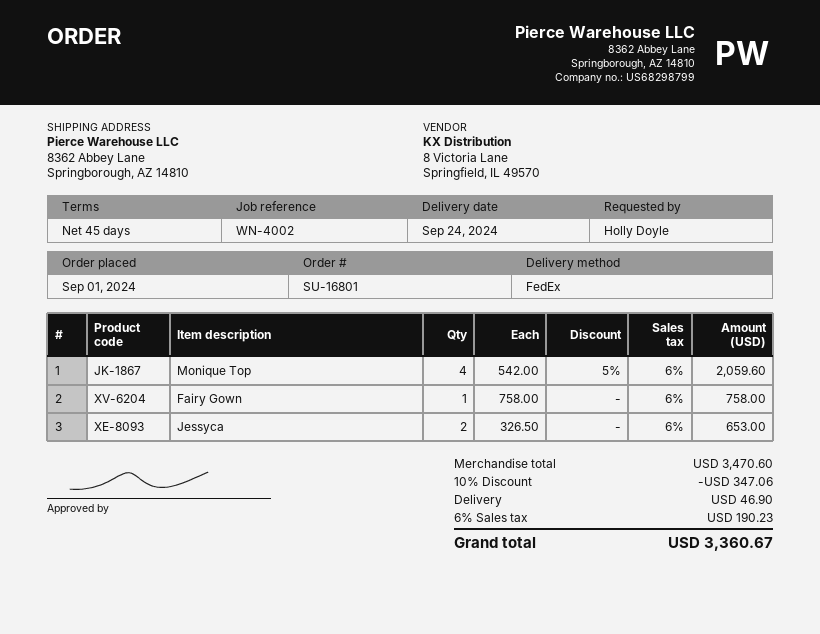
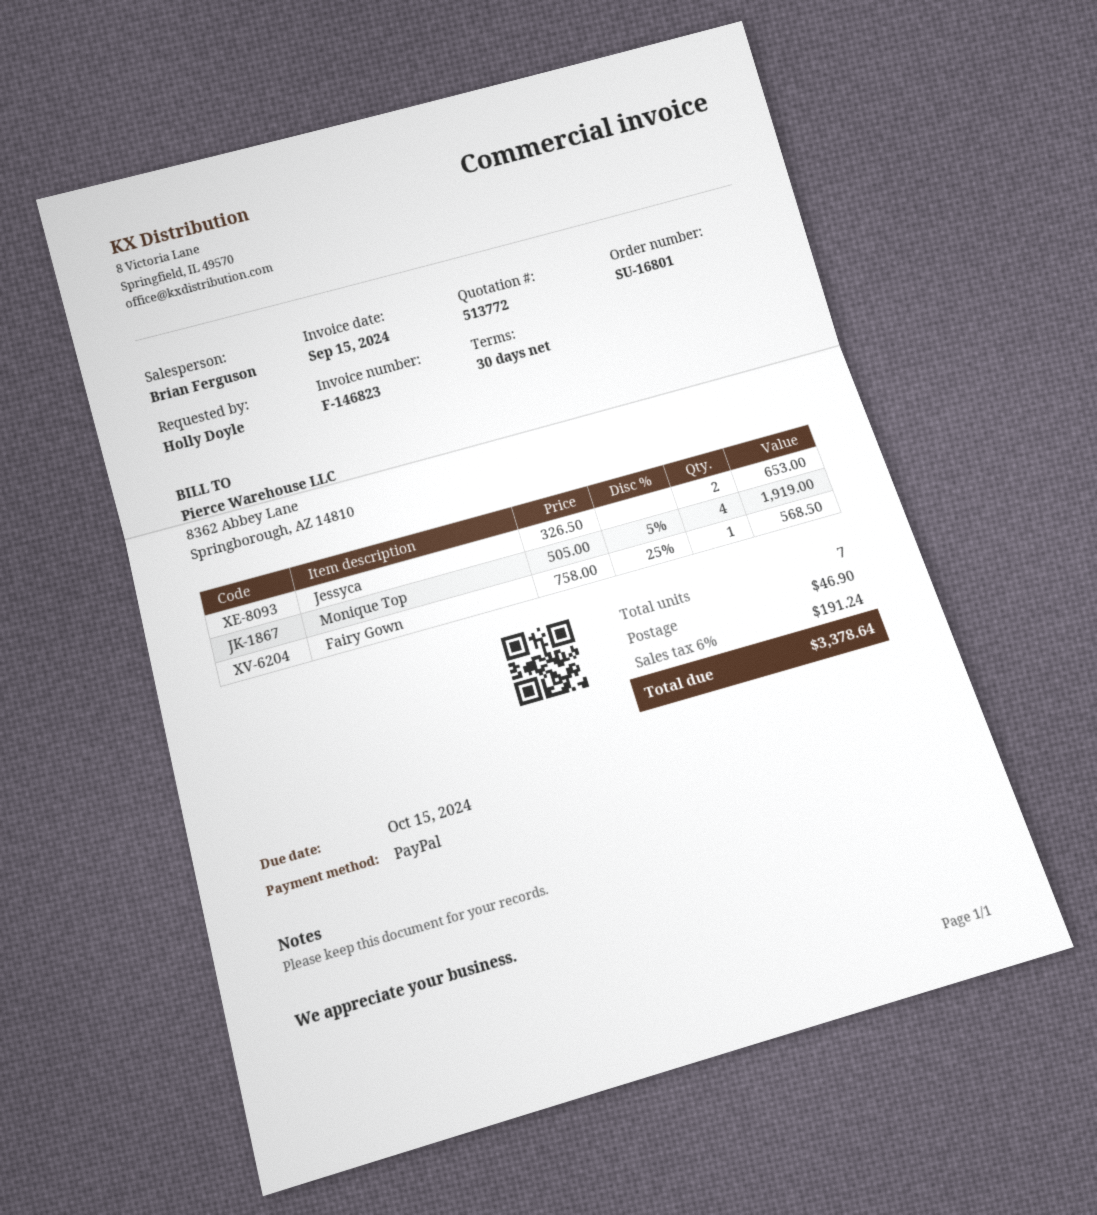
payment terms: 45 days -> 30 days
Monique Top: 4 x 542.00 - 5% = 2059.60 -> 4 x 505.00 - 5% = 1919.00
Fairy Gown: 1 x 758.00 = 758.00 -> 1 x 758.00 - 25% = 568.50
discount: 10% = 347.06 -> none
tax: 6% = 190.23 -> 6% = 191.24
total: 3360.67 -> 3378.64

